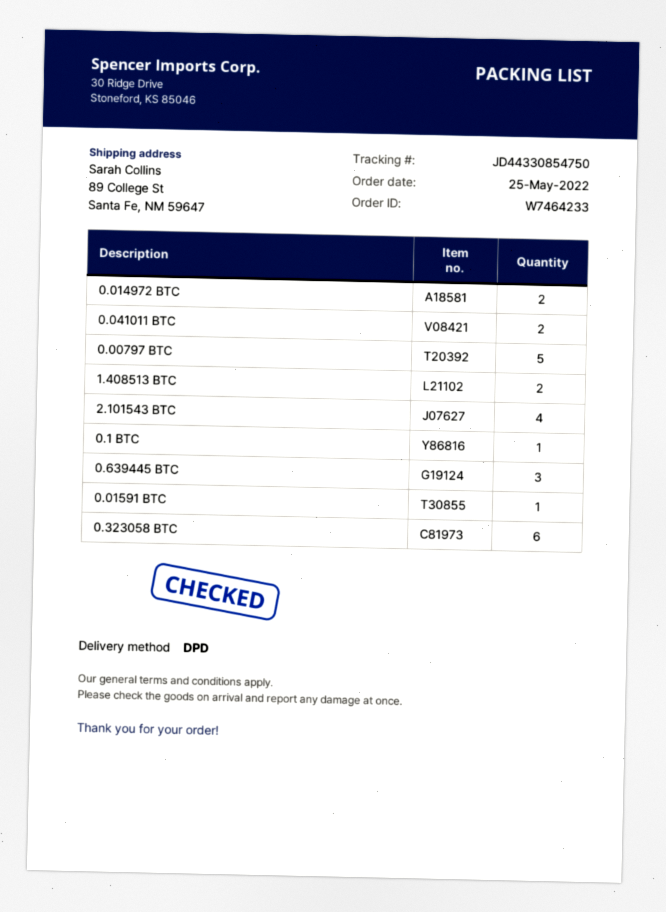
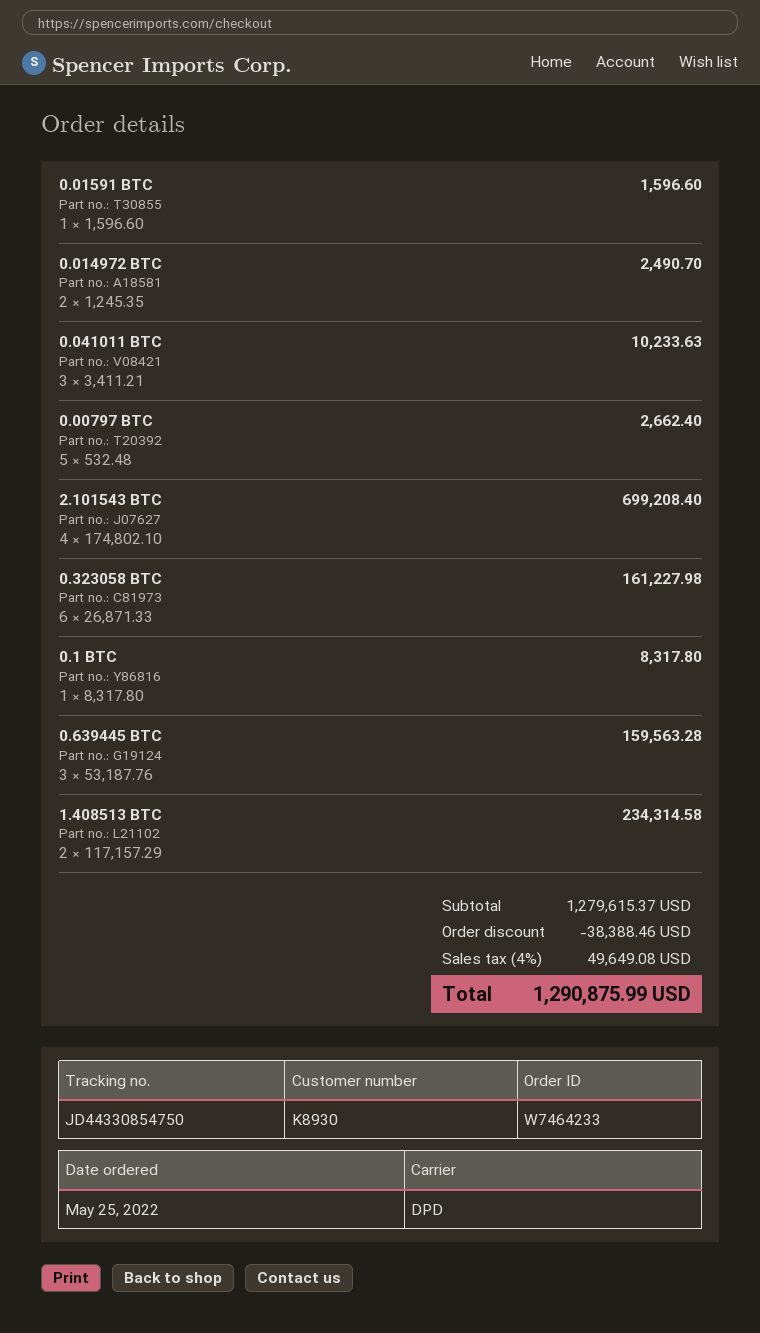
0.041011 BTC: 2 -> 3

